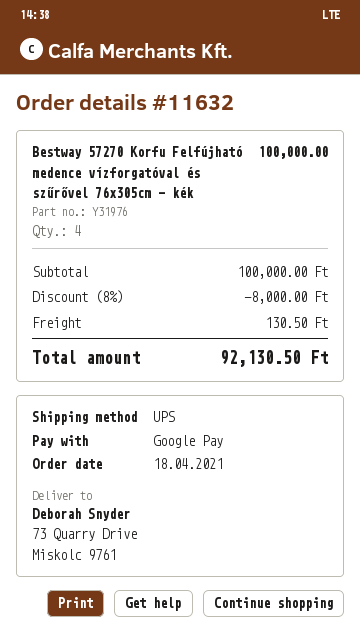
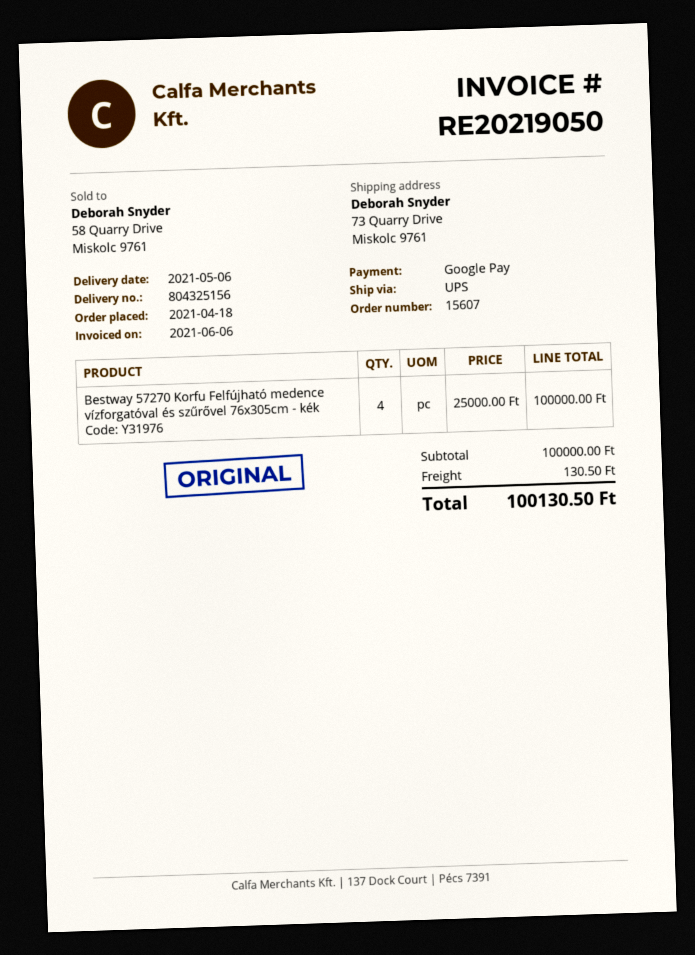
order number: 11632 -> 15607
discount: 8% = 8000.00 -> none
total: 92130.50 -> 100130.50

